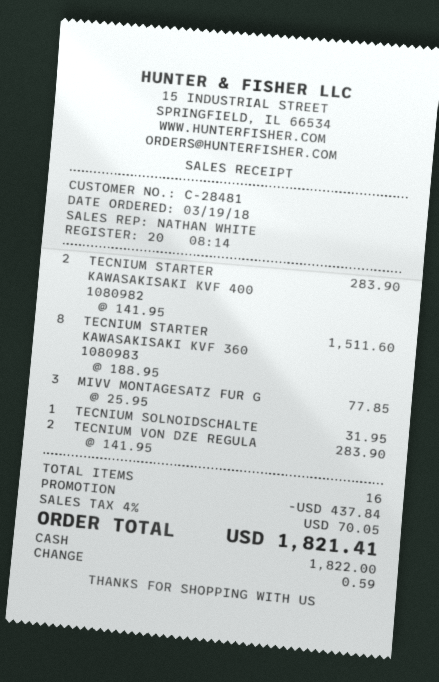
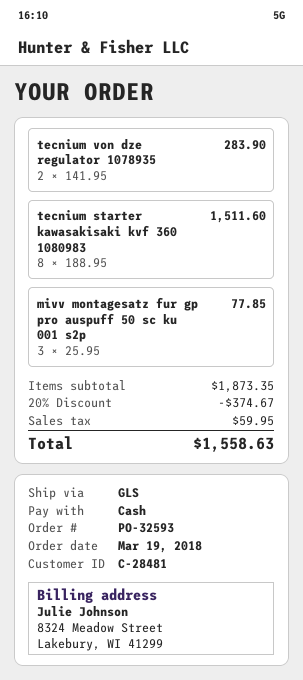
TECNIUM STARTER KAWASAKISAKI KVF 400 1080982: 2 x 141.95 = 283.90 -> none
TECNIUM SOLNOIDSCHALTE: 1 x 31.95 = 31.95 -> none
discount: 437.84 -> 374.67
tax: 70.05 -> 59.95
total: 1821.41 -> 1558.63

